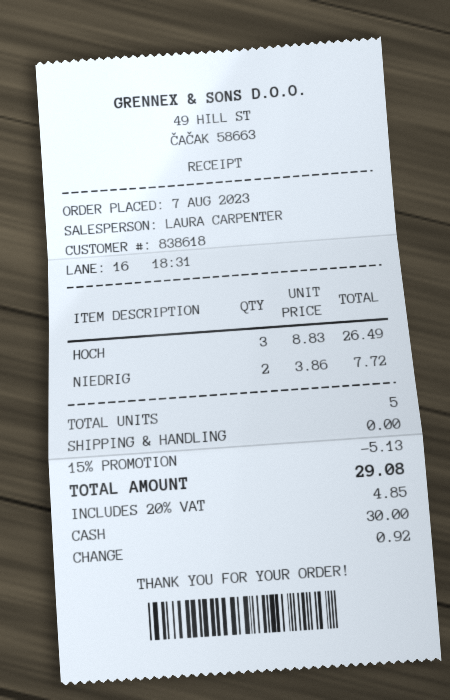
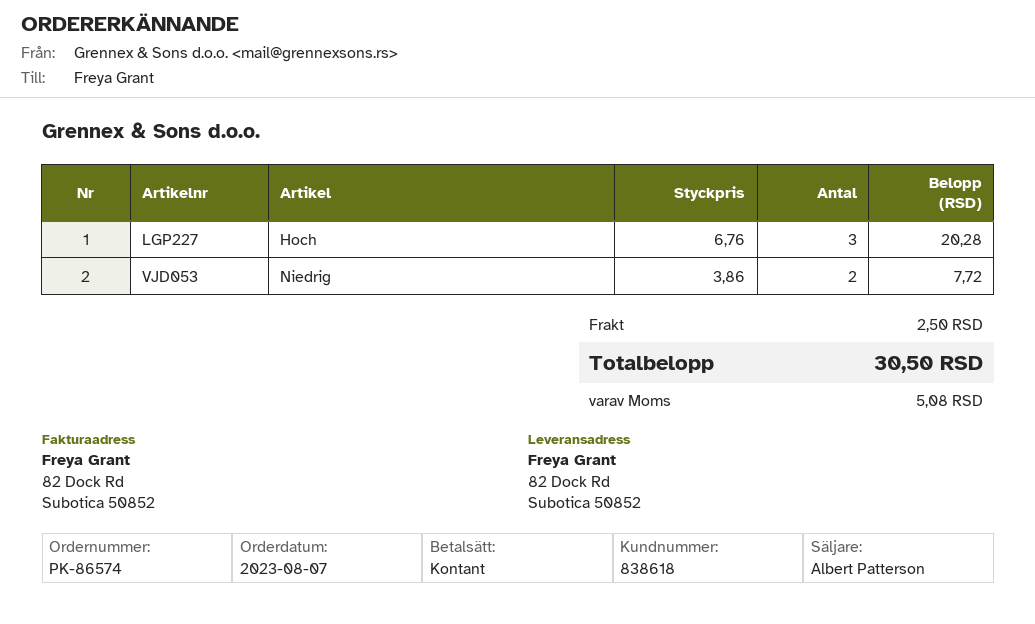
sales rep: LAURA CARPENTER -> Albert Patterson
HOCH: 3 x 8.83 = 26.49 -> 3 x 6.76 = 20.28
discount: 15% = 5.13 -> none
shipping: 0.00 -> 2.50
tax: 4.85 -> 5.08
total: 29.08 -> 30.50

